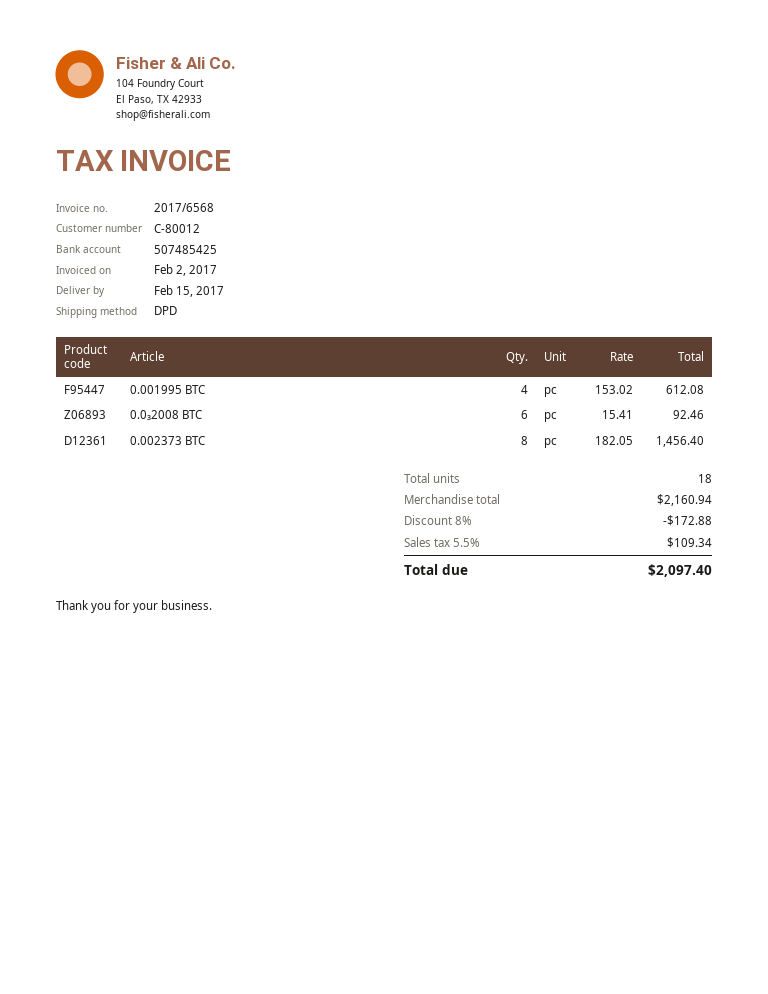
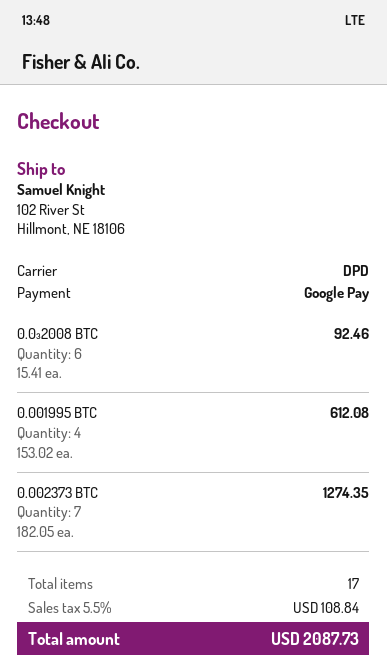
0.002373 BTC: 8 x 182.05 = 1456.40 -> 7 x 182.05 = 1274.35
total quantity: 18 -> 17
discount: 8% = 172.88 -> none
tax: 5.5% = 109.34 -> 5.5% = 108.84
total: 2097.40 -> 2087.73

